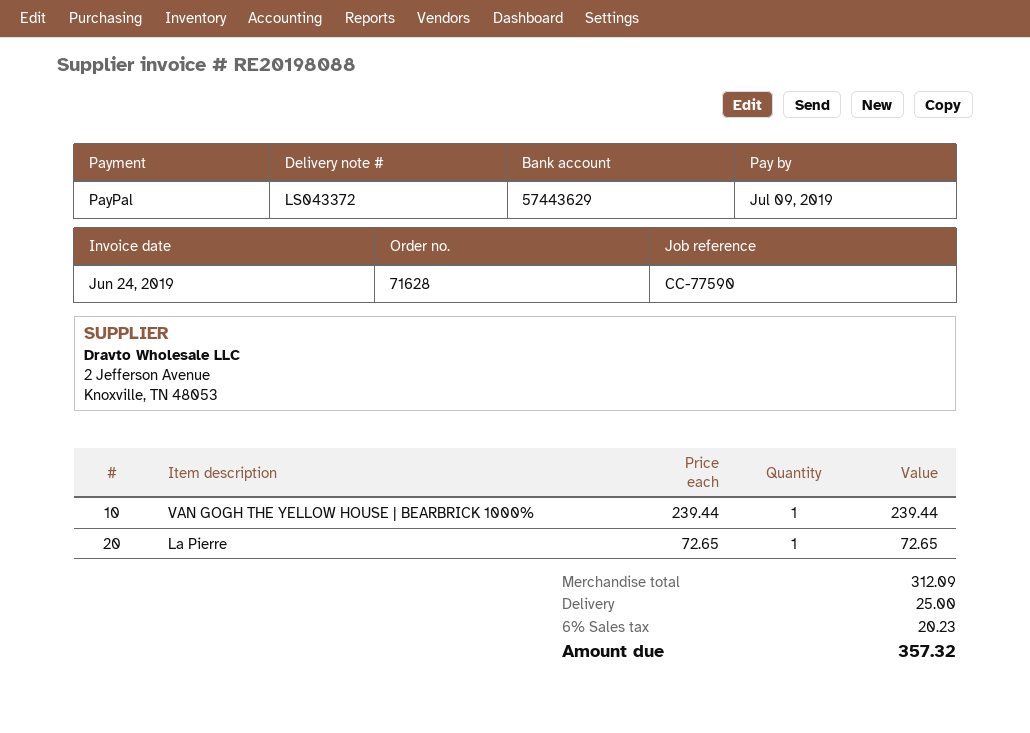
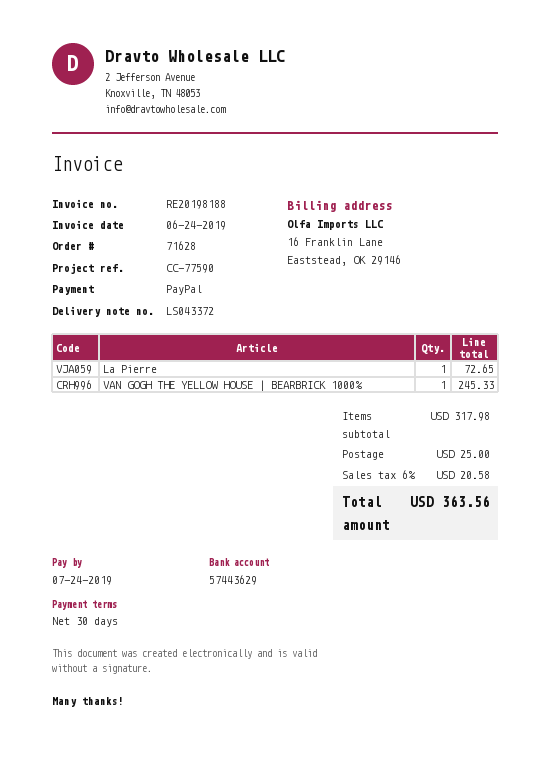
invoice number: RE20198088 -> RE20198188
due date: 2019-07-09 -> 2019-07-24
VAN GOGH THE YELLOW HOUSE | BEARBRICK 1000%: 1 for 239.44 -> 1 for 245.33
subtotal: 312.09 -> 317.98
tax: 6% = 20.23 -> 6% = 20.58
total: 357.32 -> 363.56

